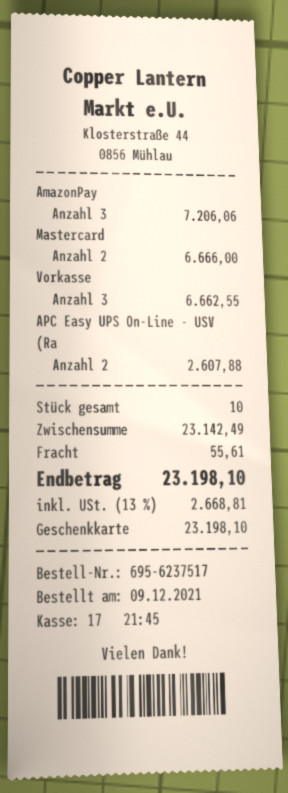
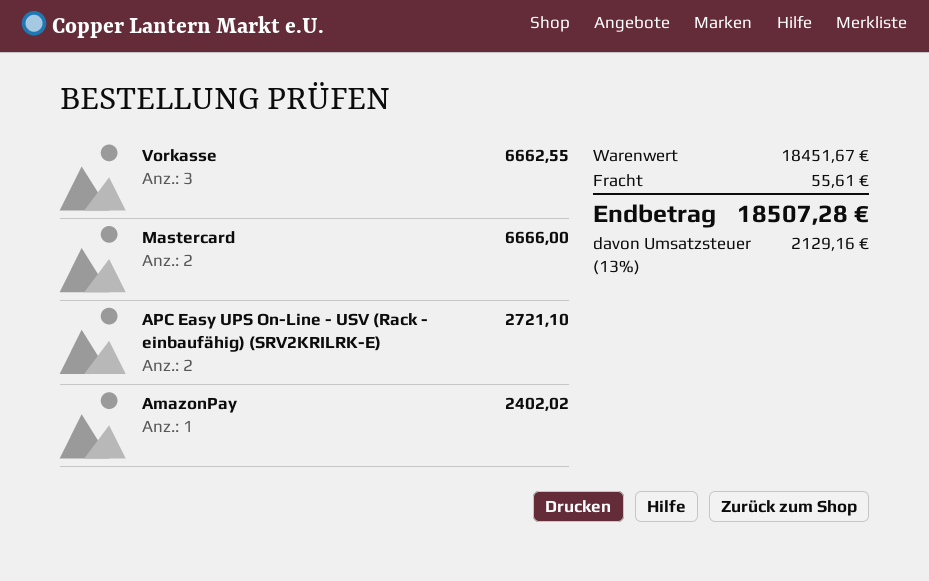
AmazonPay: 3 for 7206.06 -> 1 for 2402.02
APC Easy UPS On-Line - USV (Ra: 2 for 2607.88 -> 2 for 2721.10
subtotal: 23142.49 -> 18451.67
tax: 13% = 2668.81 -> 13% = 2129.16
total: 23198.10 -> 18507.28

